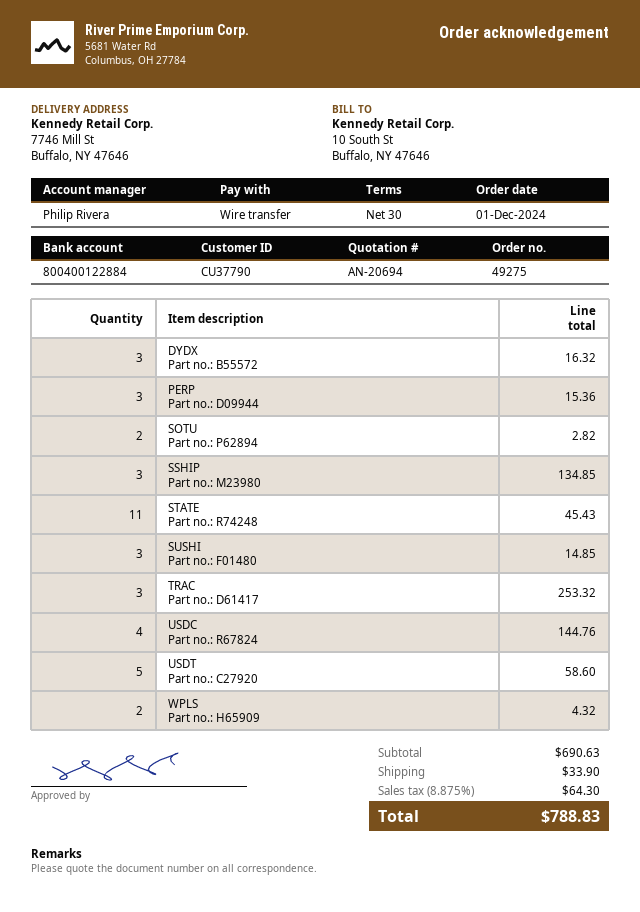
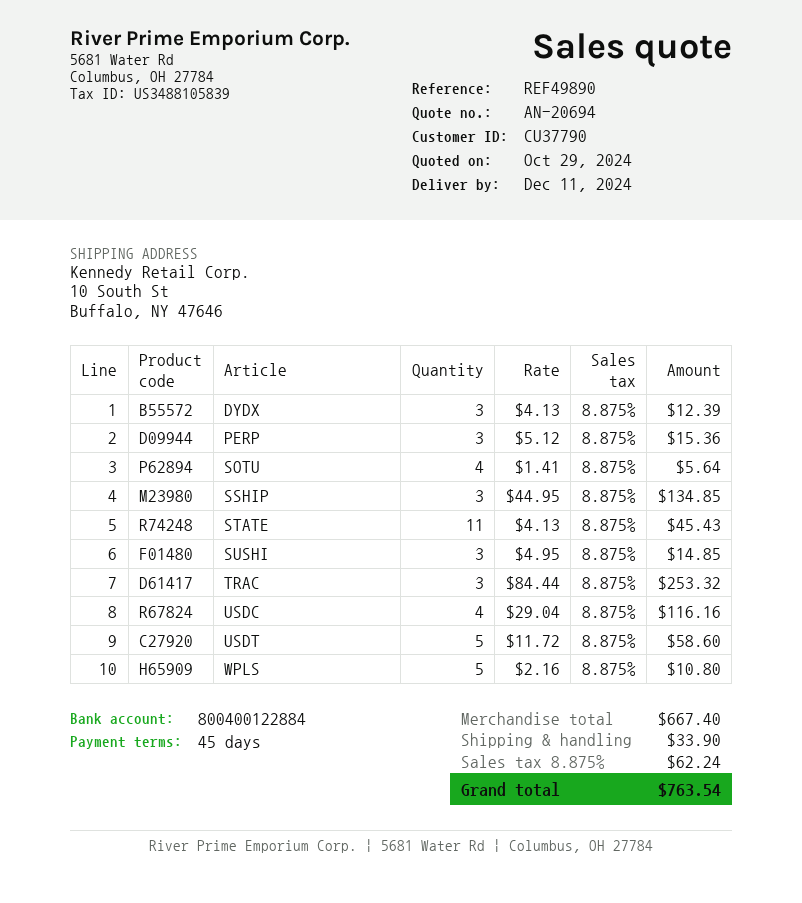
payment terms: 30 days -> 45 days
ship to: 7746 Mill St, Buffalo, NY 47646 -> 10 South St, Buffalo, NY 47646
DYDX: 3 for 16.32 -> 3 for 12.39
SOTU: 2 for 2.82 -> 4 for 5.64
USDC: 4 for 144.76 -> 4 for 116.16
WPLS: 2 for 4.32 -> 5 for 10.80
subtotal: 690.63 -> 667.40
tax: 8.875% = 64.30 -> 8.875% = 62.24
total: 788.83 -> 763.54

